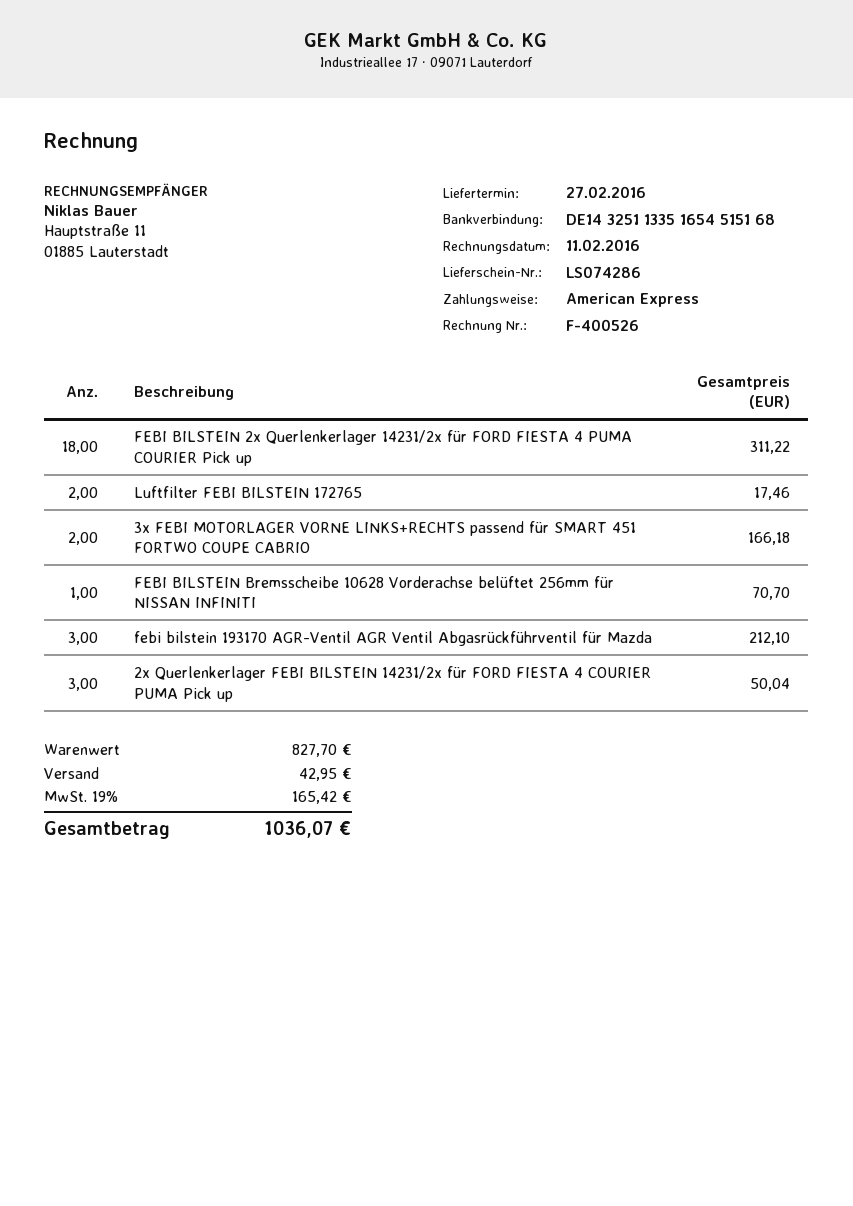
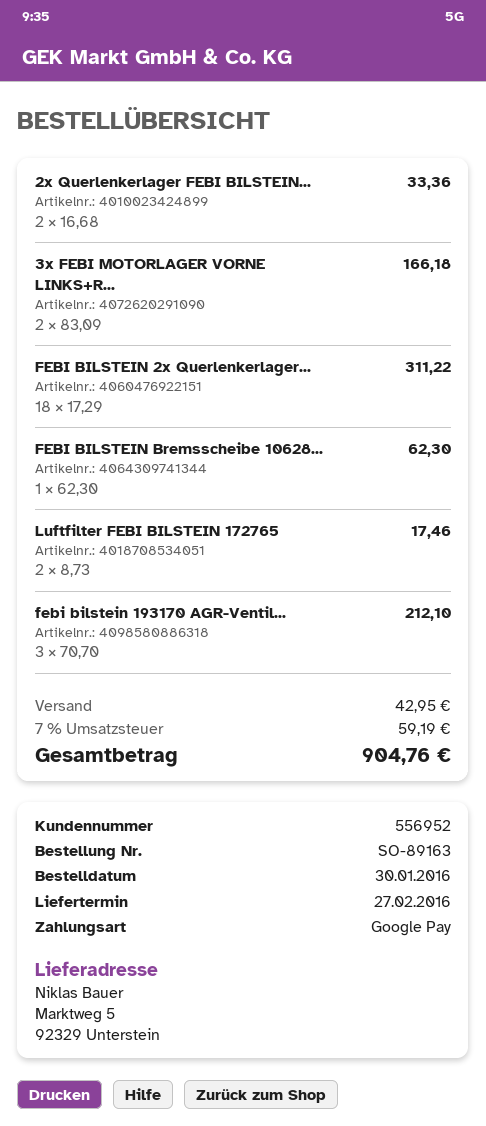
payment method: American Express -> Google Pay
FEBI BILSTEIN Bremsscheibe 10628 Vorderachse belüftet 256mm für NISSAN INFINITI: 1 for 70.70 -> 1 for 62.30
2x Querlenkerlager FEBI BILSTEIN 14231/2x für FORD FIESTA 4 COURIER PUMA Pick up: 3 for 50.04 -> 2 for 33.36
tax: 19% = 165.42 -> 7% = 59.19
total: 1036.07 -> 904.76

